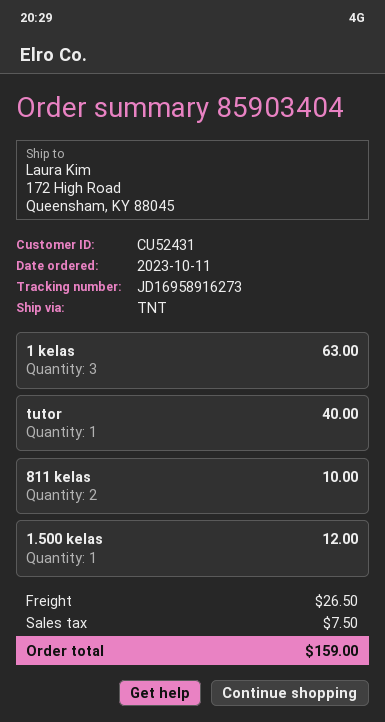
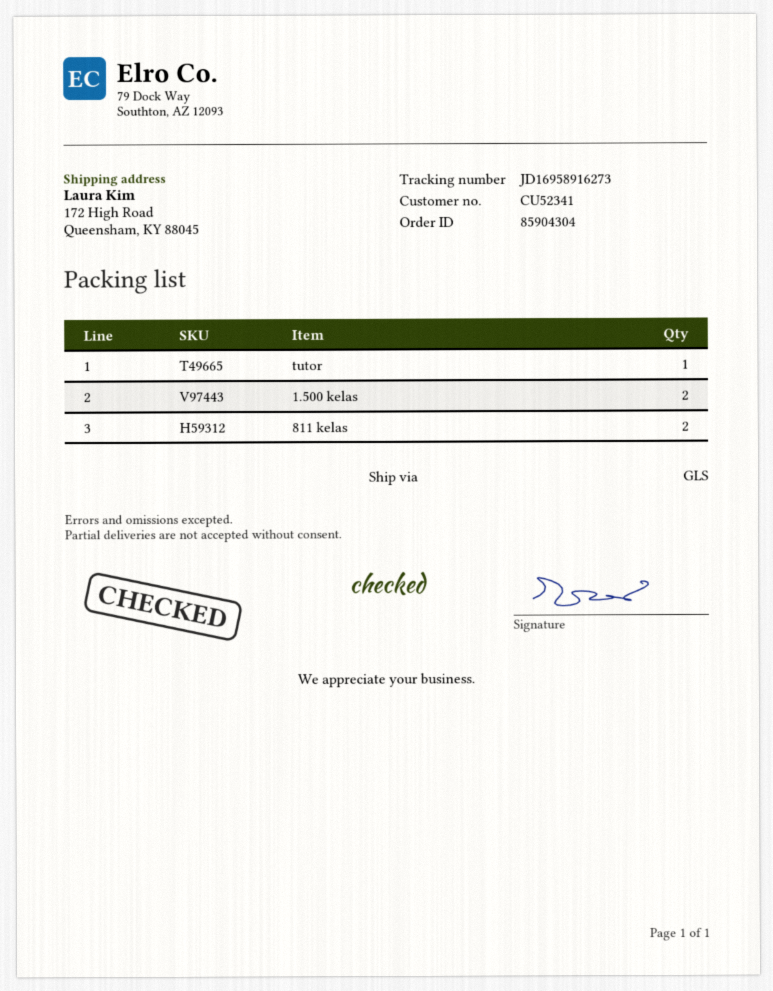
order number: 85903404 -> 85904304
customer number: CU52431 -> CU52341
shipping method: TNT -> GLS
1 kelas: 3 -> none
1.500 kelas: 1 -> 2

